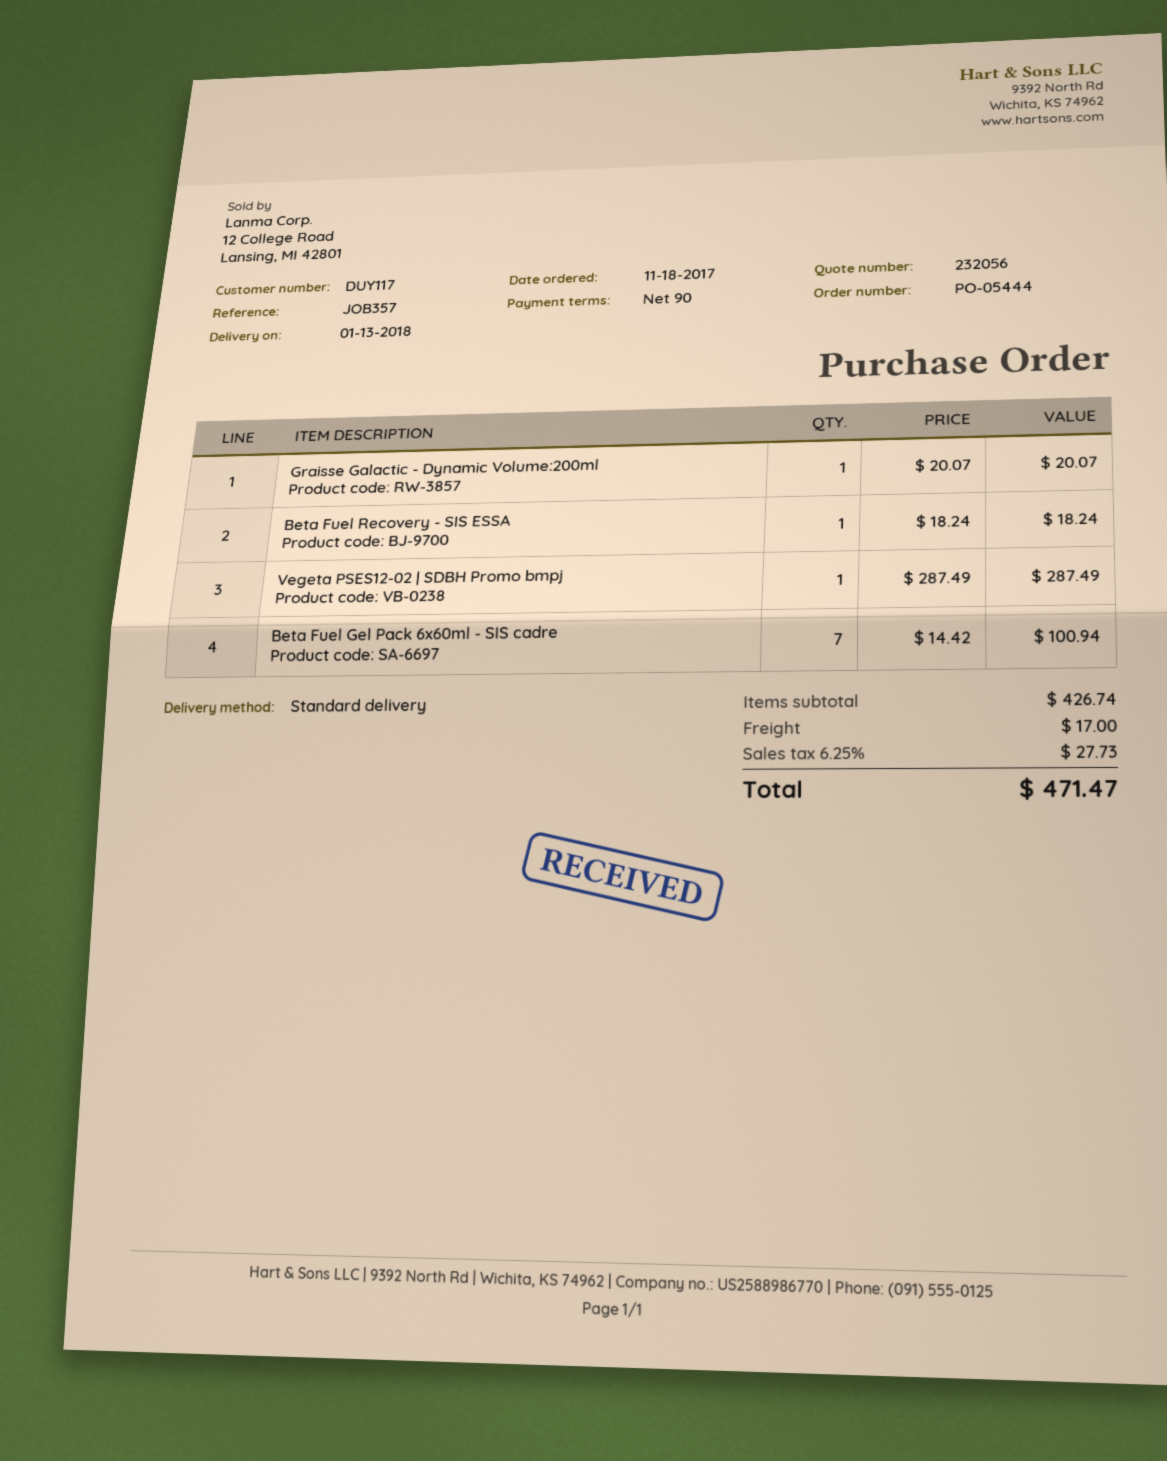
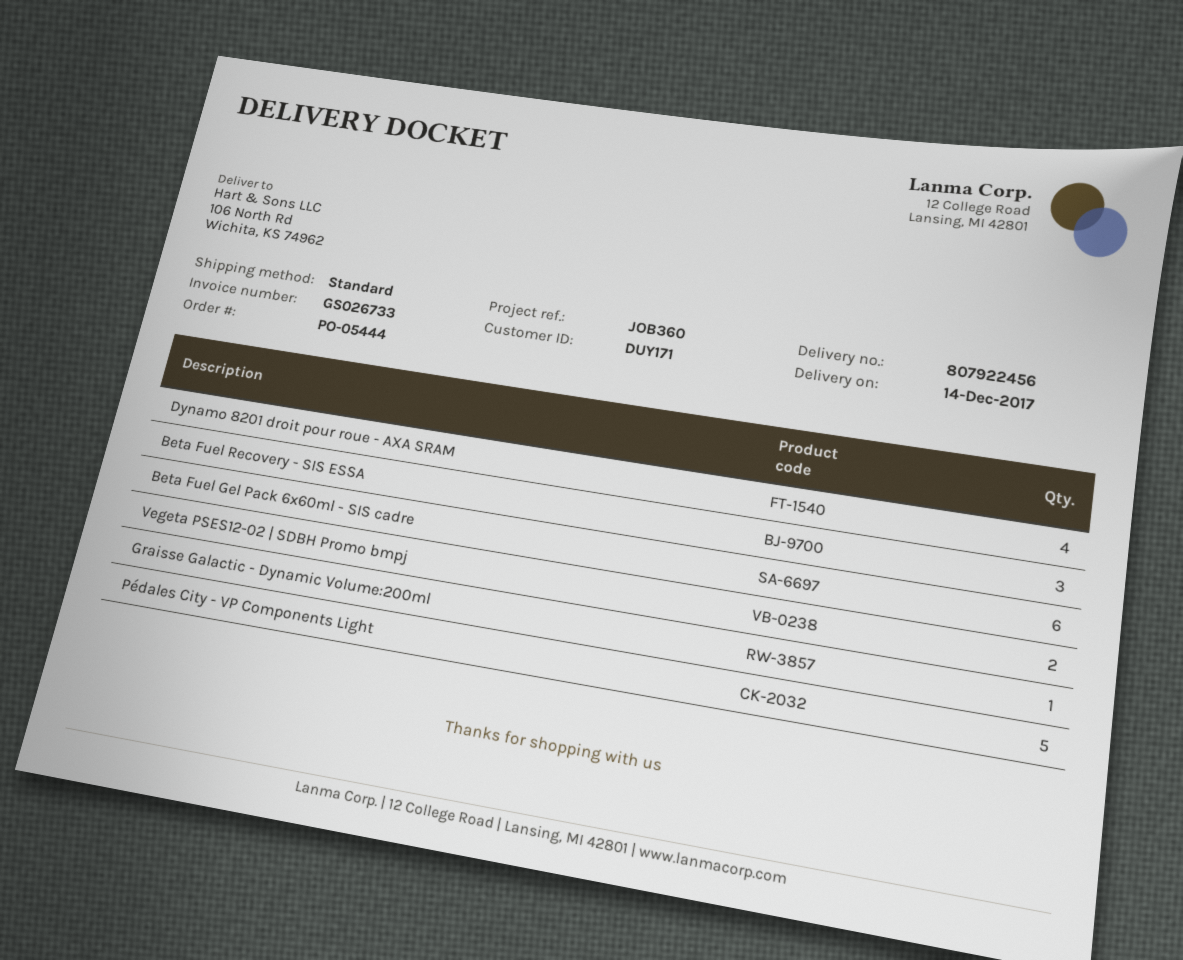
delivery date: 2018-01-13 -> 2017-12-14
customer number: DUY117 -> DUY171
reference: JOB357 -> JOB360
Beta Fuel Recovery - SIS ESSA: 1 -> 3
Vegeta PSES12-02 | SDBH Promo bmpj: 1 -> 2
Beta Fuel Gel Pack 6x60ml - SIS cadre: 7 -> 6
Dynamo 8201 droit pour roue - AXA SRAM: none -> 4
Pédales City - VP Components Light: none -> 5

